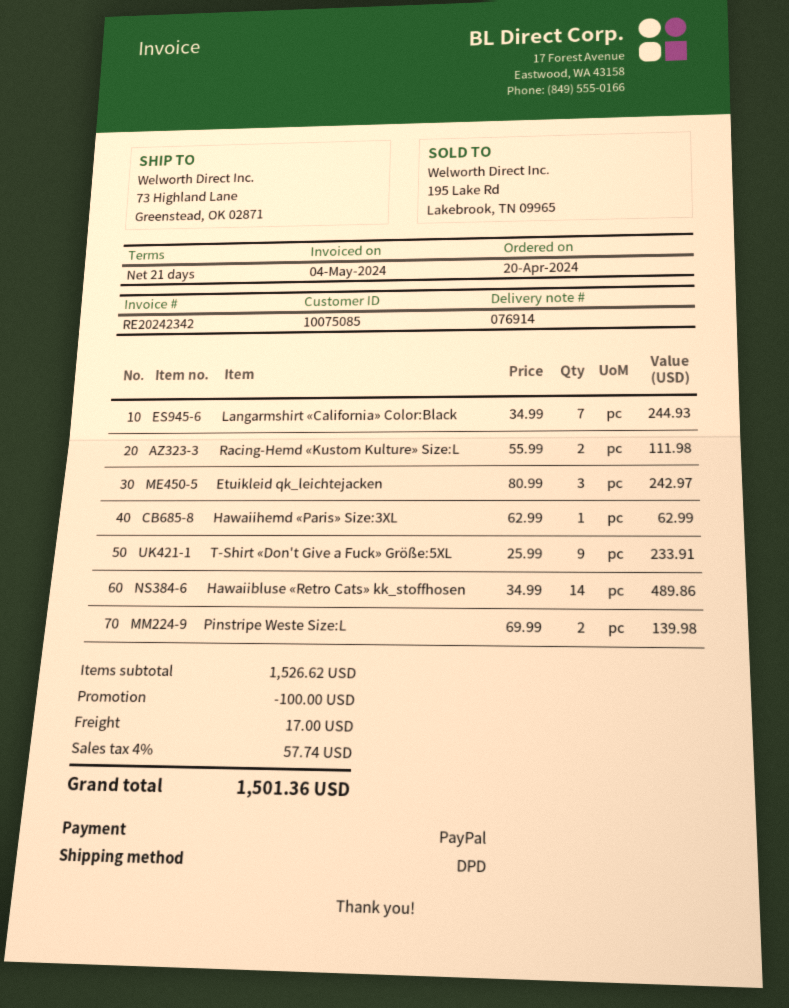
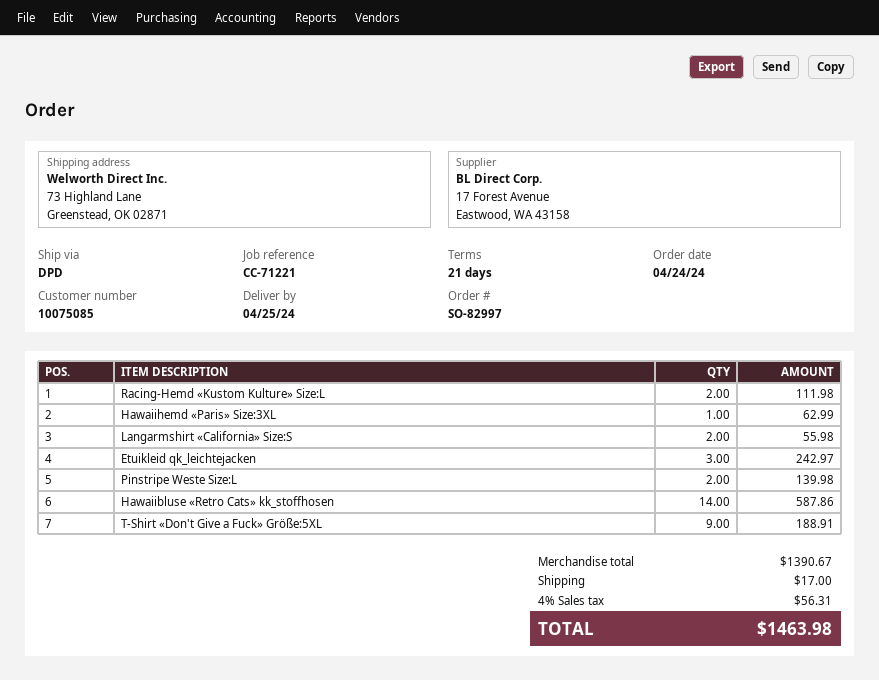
order date: 2024-04-20 -> 2024-04-24
Langarmshirt «California» Color:Black: 7 for 244.93 -> none
T-Shirt «Don't Give a Fuck» Größe:5XL: 9 for 233.91 -> 9 for 188.91
Hawaiibluse «Retro Cats» kk_stoffhosen: 14 for 489.86 -> 14 for 587.86
Langarmshirt «California» Size:S: none -> 2 for 55.98
subtotal: 1526.62 -> 1390.67
discount: 100.00 -> none
tax: 4% = 57.74 -> 4% = 56.31
total: 1501.36 -> 1463.98

